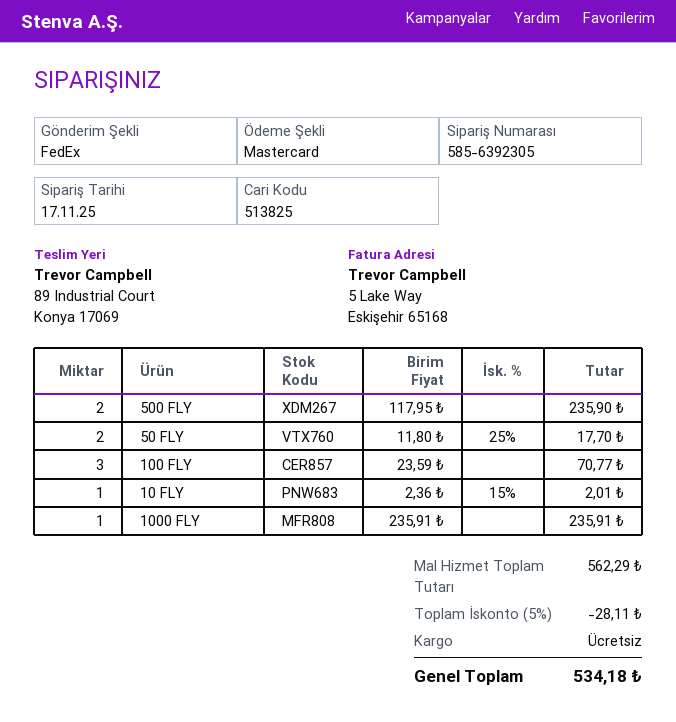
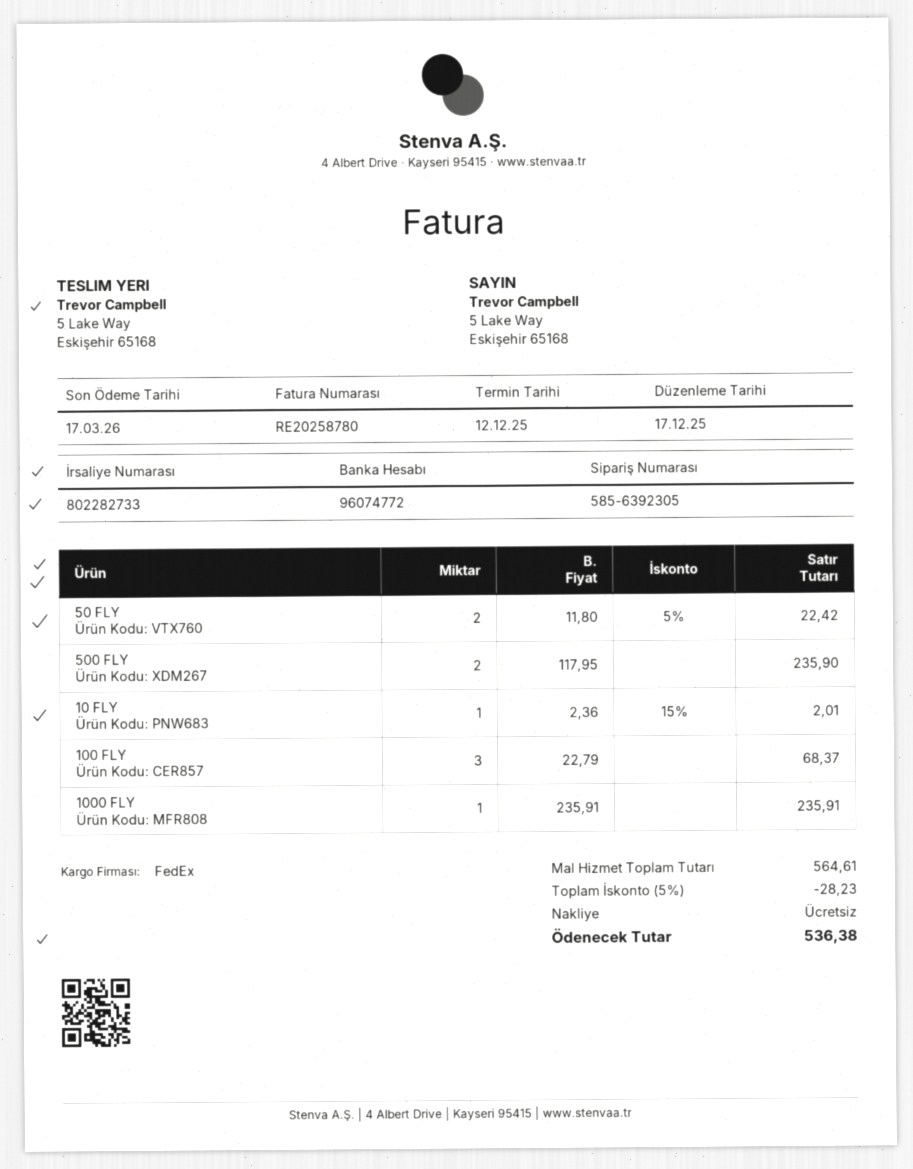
ship to: 89 Industrial Court, Konya 17069 -> 5 Lake Way, Eskişehir 65168
50 FLY: 2 x 11.80 - 25% = 17.70 -> 2 x 11.80 - 5% = 22.42
100 FLY: 3 x 23.59 = 70.77 -> 3 x 22.79 = 68.37
subtotal: 562.29 -> 564.61
discount: 5% = 28.11 -> 5% = 28.23
total: 534.18 -> 536.38

